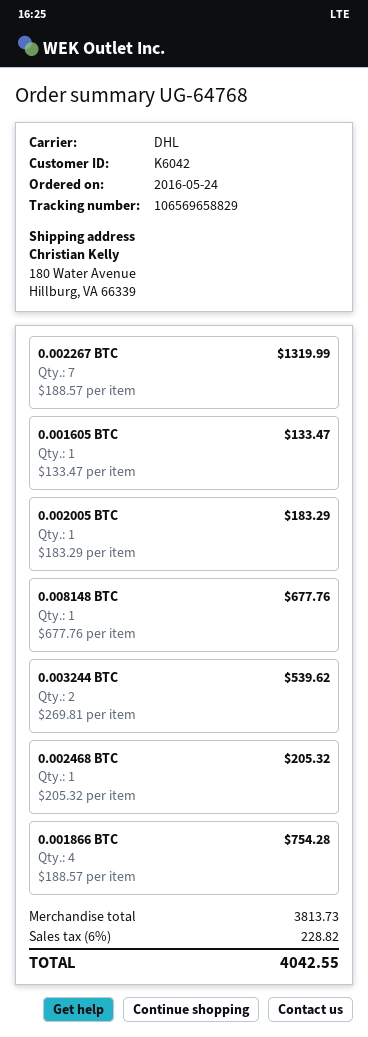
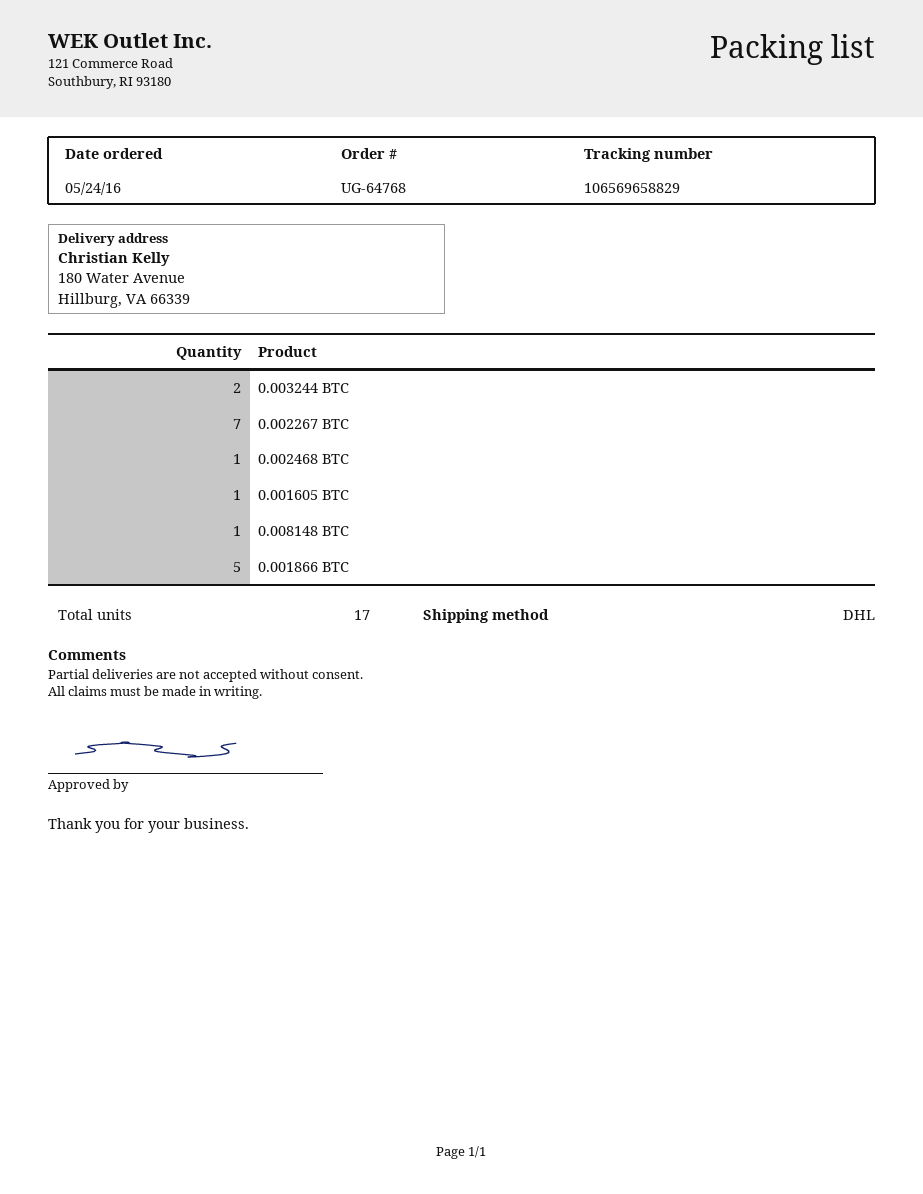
0.002005 BTC: 1 -> none
0.001866 BTC: 4 -> 5

